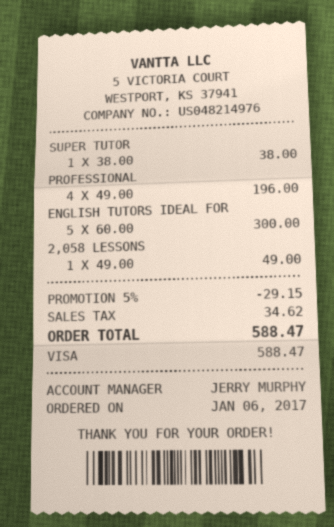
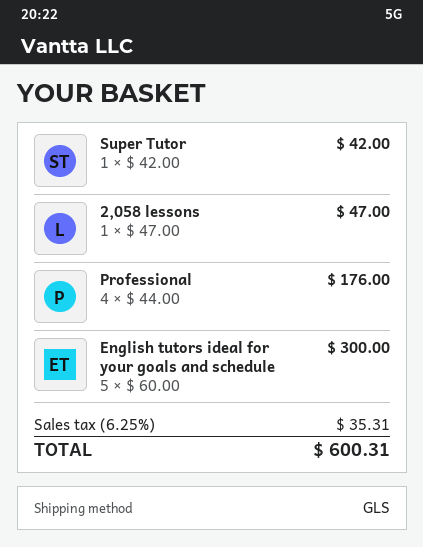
SUPER TUTOR: 1 x 38.00 = 38.00 -> 1 x 42.00 = 42.00
PROFESSIONAL: 4 x 49.00 = 196.00 -> 4 x 44.00 = 176.00
2,058 LESSONS: 1 x 49.00 = 49.00 -> 1 x 47.00 = 47.00
discount: 5% = 29.15 -> none
tax: 34.62 -> 35.31
total: 588.47 -> 600.31

